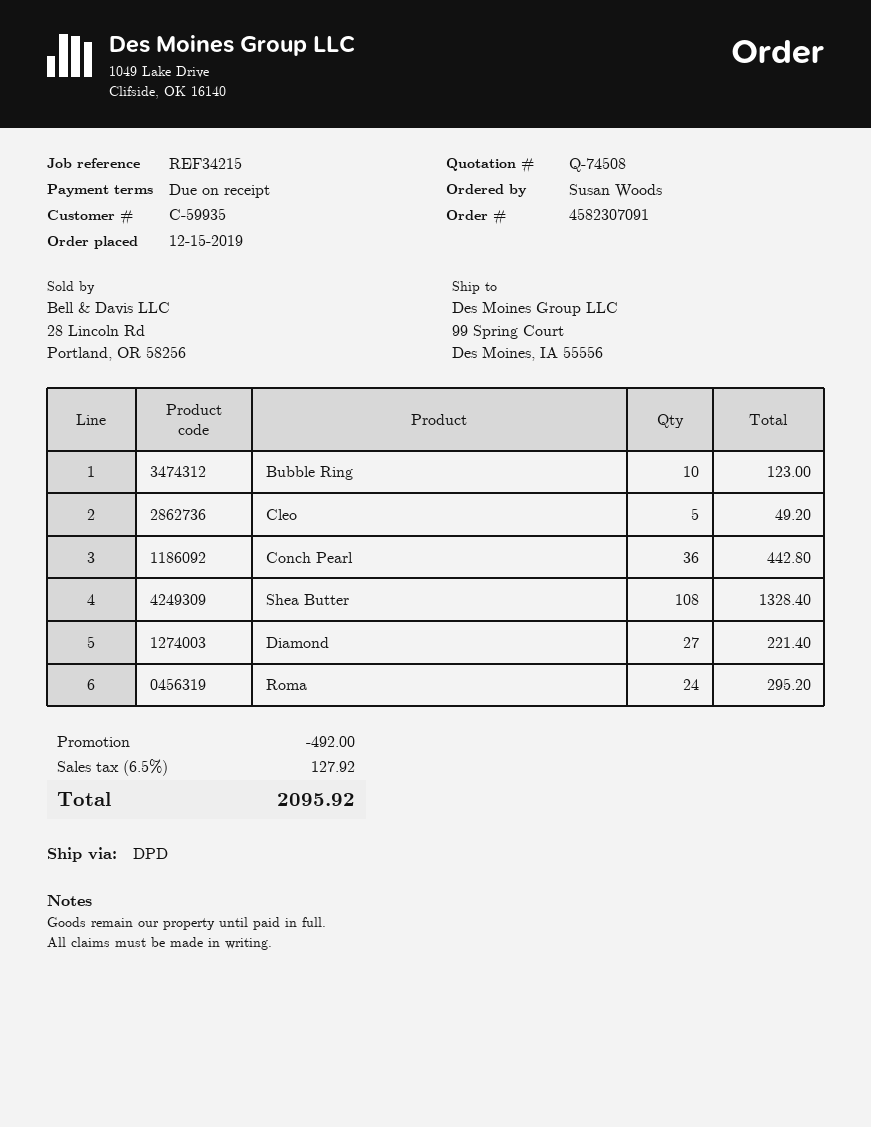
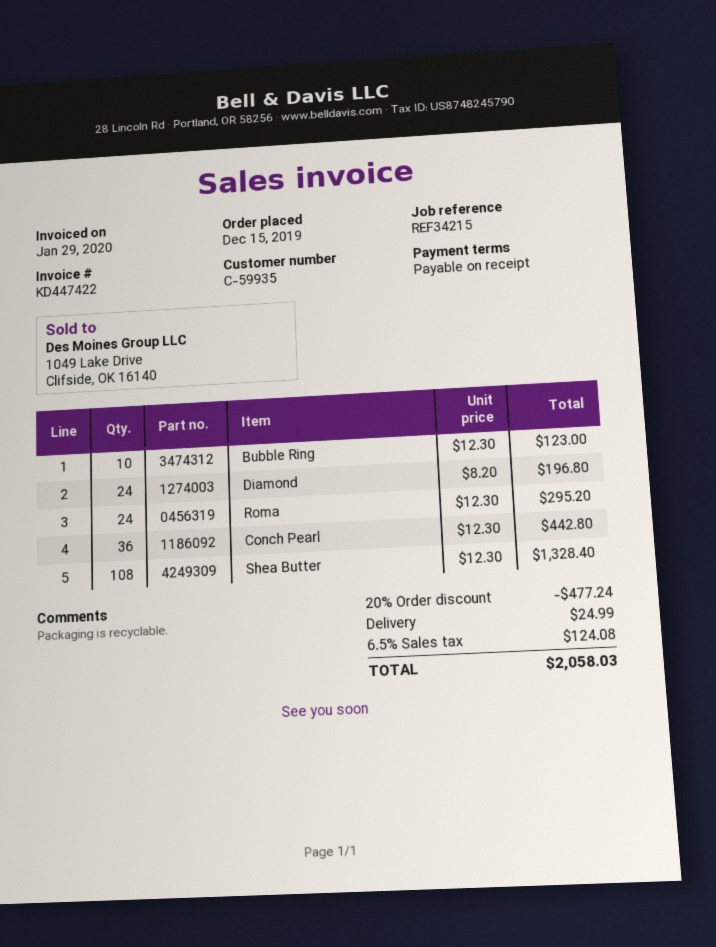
Cleo: 5 for 49.20 -> none
Diamond: 27 for 221.40 -> 24 for 196.80
discount: 492.00 -> 477.24
shipping: none -> 24.99
tax: 6.5% = 127.92 -> 6.5% = 124.08
total: 2095.92 -> 2058.03

